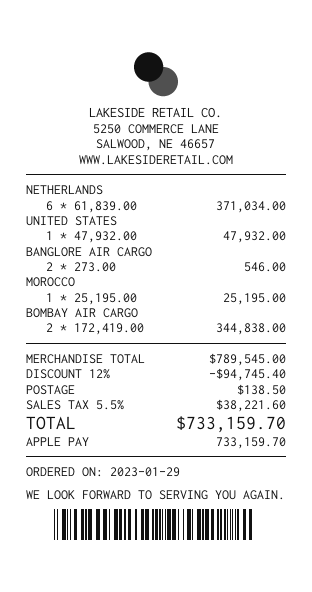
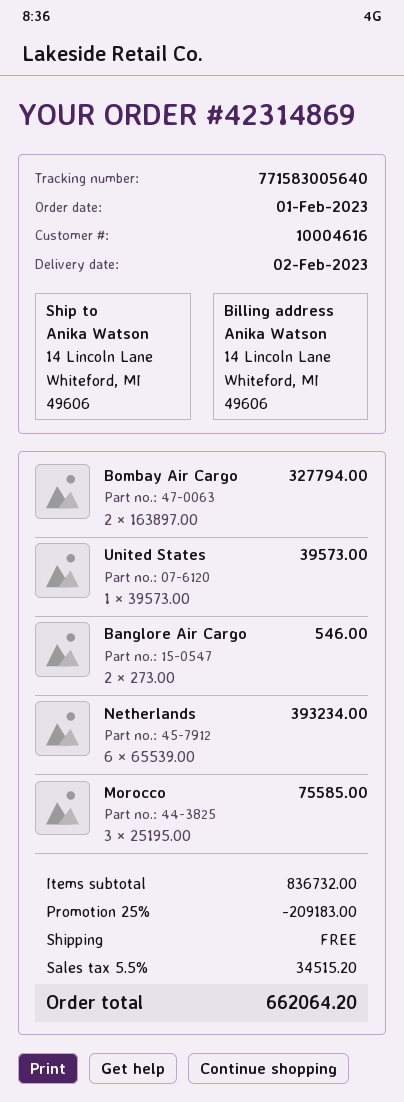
order date: 2023-01-29 -> 2023-02-01
NETHERLANDS: 6 x 61839.00 = 371034.00 -> 6 x 65539.00 = 393234.00
UNITED STATES: 1 x 47932.00 = 47932.00 -> 1 x 39573.00 = 39573.00
MOROCCO: 1 x 25195.00 = 25195.00 -> 3 x 25195.00 = 75585.00
BOMBAY AIR CARGO: 2 x 172419.00 = 344838.00 -> 2 x 163897.00 = 327794.00
subtotal: 789545.00 -> 836732.00
discount: 12% = 94745.40 -> 25% = 209183.00
shipping: 138.50 -> 0.00
tax: 5.5% = 38221.60 -> 5.5% = 34515.20
total: 733159.70 -> 662064.20

